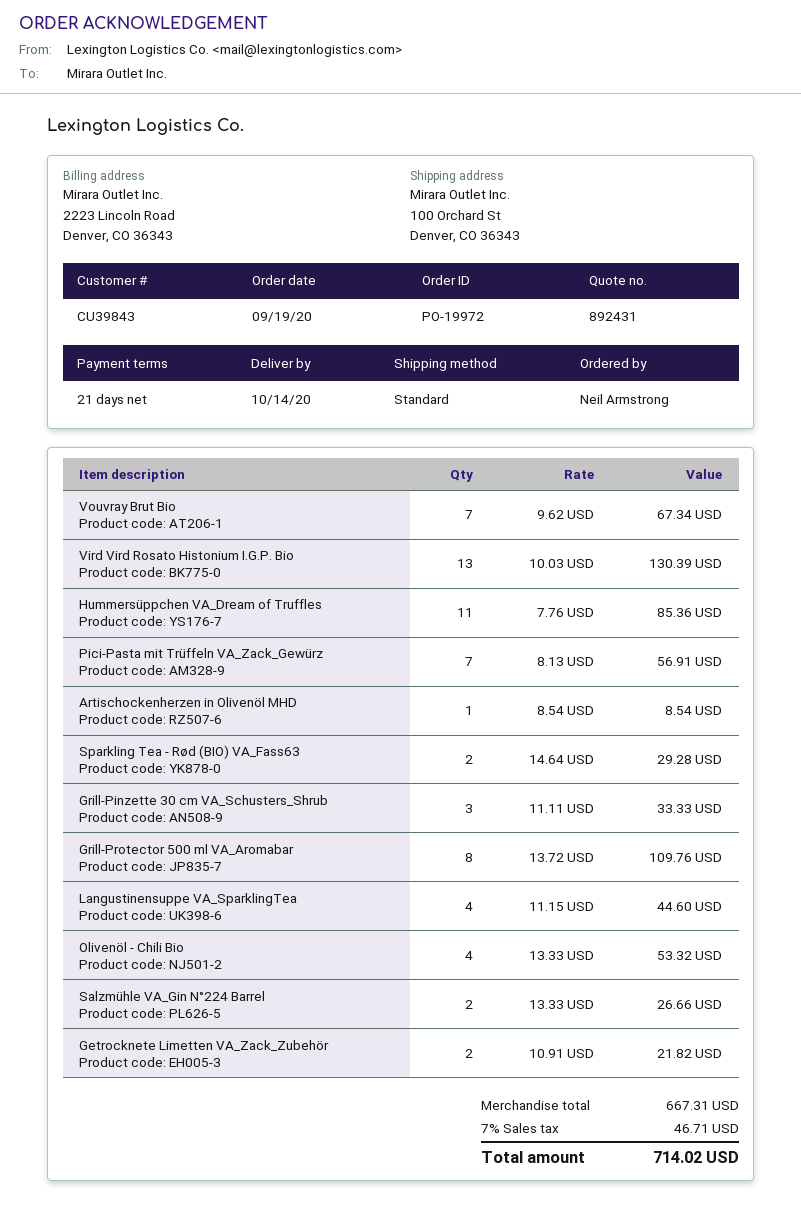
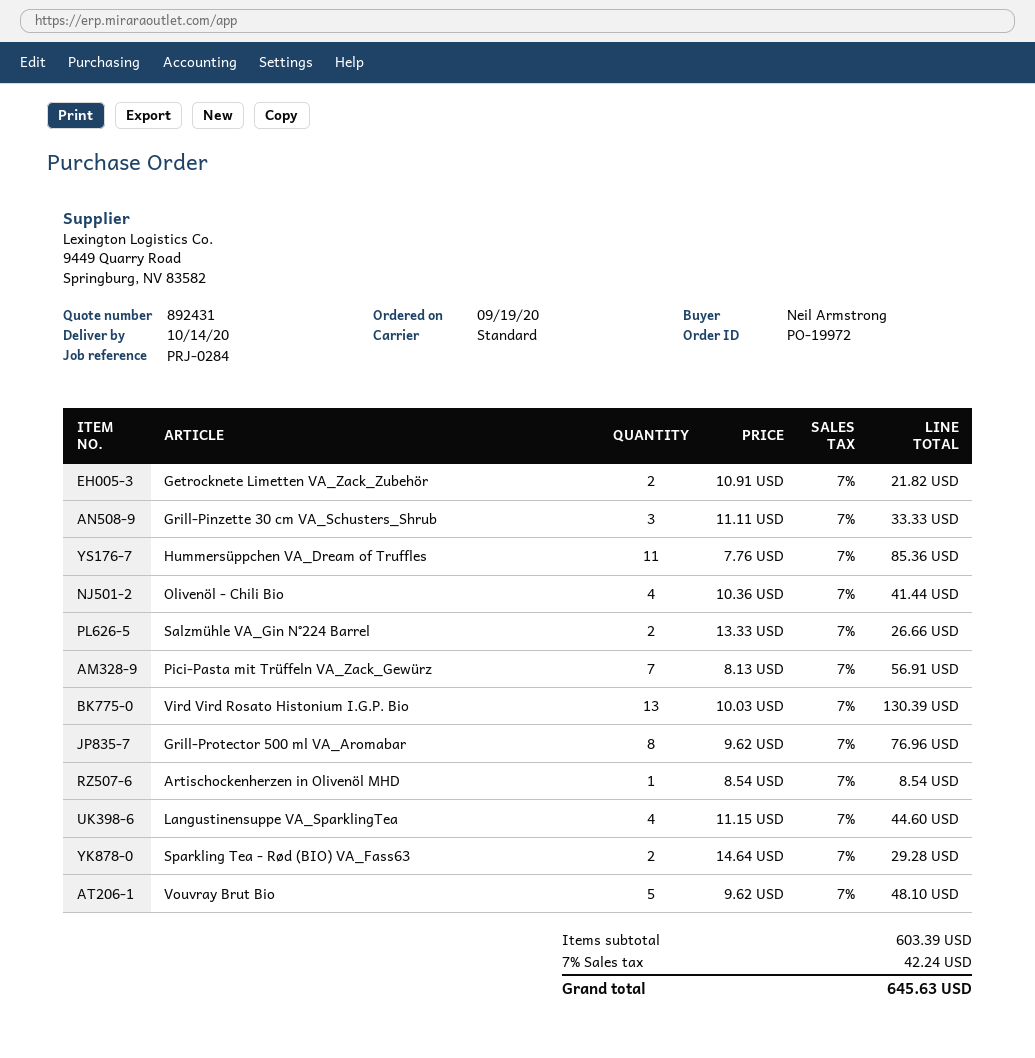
Vouvray Brut Bio: 7 x 9.62 = 67.34 -> 5 x 9.62 = 48.10
Grill-Protector 500 ml VA_Aromabar: 8 x 13.72 = 109.76 -> 8 x 9.62 = 76.96
Olivenöl - Chili Bio: 4 x 13.33 = 53.32 -> 4 x 10.36 = 41.44
subtotal: 667.31 -> 603.39
tax: 7% = 46.71 -> 7% = 42.24
total: 714.02 -> 645.63

